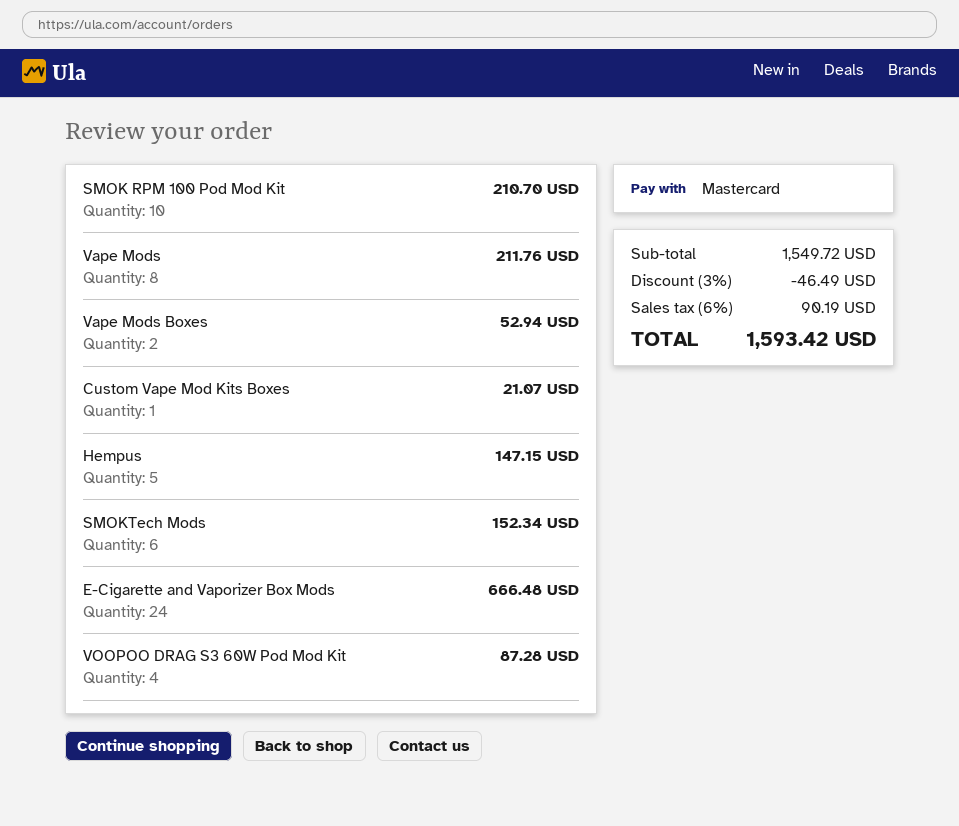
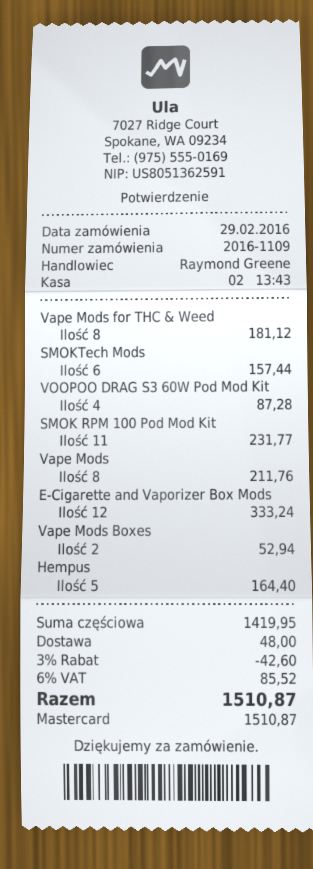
SMOK RPM 100 Pod Mod Kit: 10 for 210.70 -> 11 for 231.77
Custom Vape Mod Kits Boxes: 1 for 21.07 -> none
Hempus: 5 for 147.15 -> 5 for 164.40
SMOKTech Mods: 6 for 152.34 -> 6 for 157.44
E-Cigarette and Vaporizer Box Mods: 24 for 666.48 -> 12 for 333.24
Vape Mods for THC & Weed: none -> 8 for 181.12
subtotal: 1549.72 -> 1419.95
discount: 3% = 46.49 -> 3% = 42.60
shipping: none -> 48.00
tax: 6% = 90.19 -> 6% = 85.52
total: 1593.42 -> 1510.87

